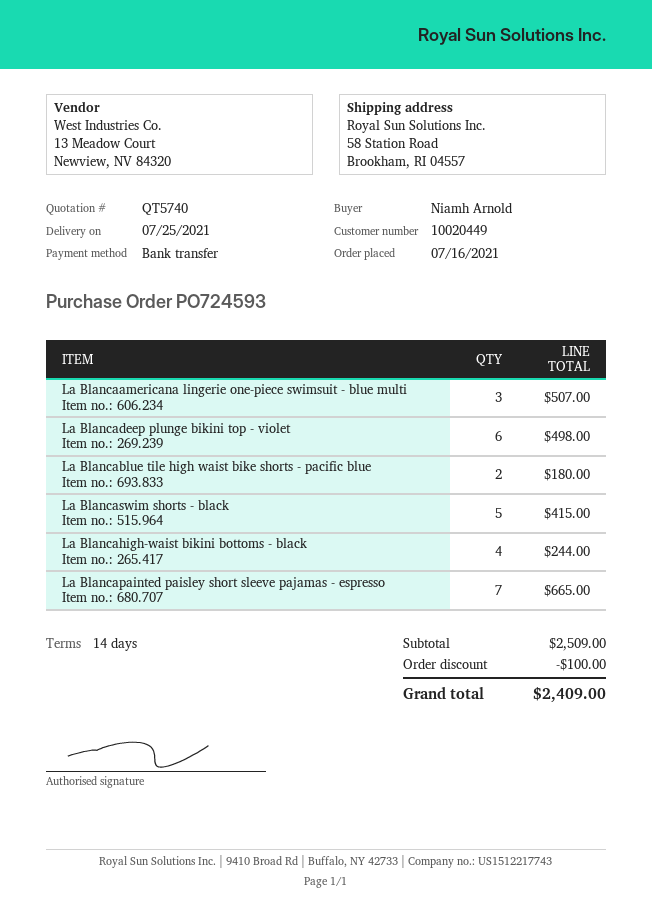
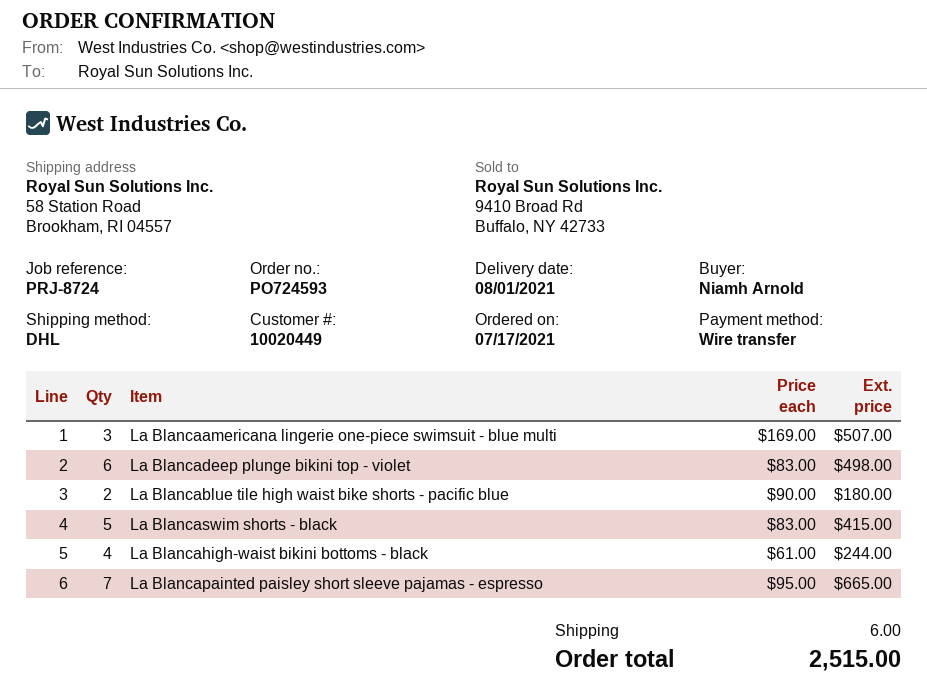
order date: 2021-07-16 -> 2021-07-17
delivery date: 2021-07-25 -> 2021-08-01
discount: 100.00 -> none
shipping: none -> 6.00
total: 2409.00 -> 2515.00

